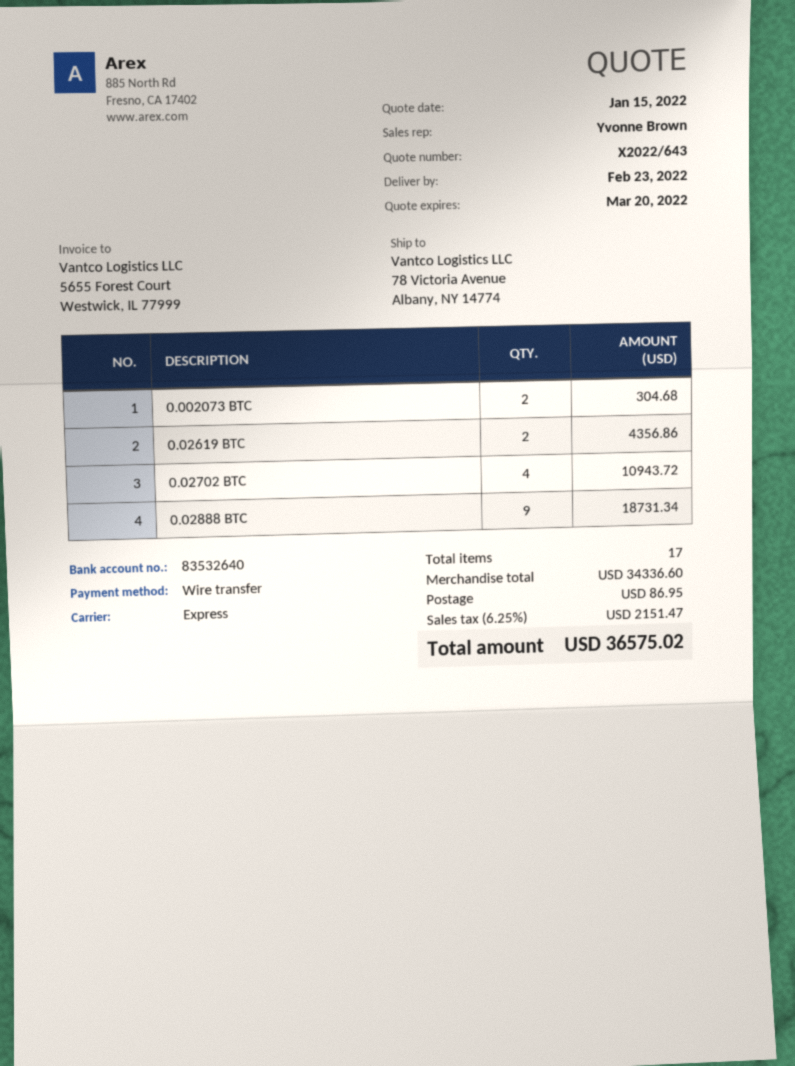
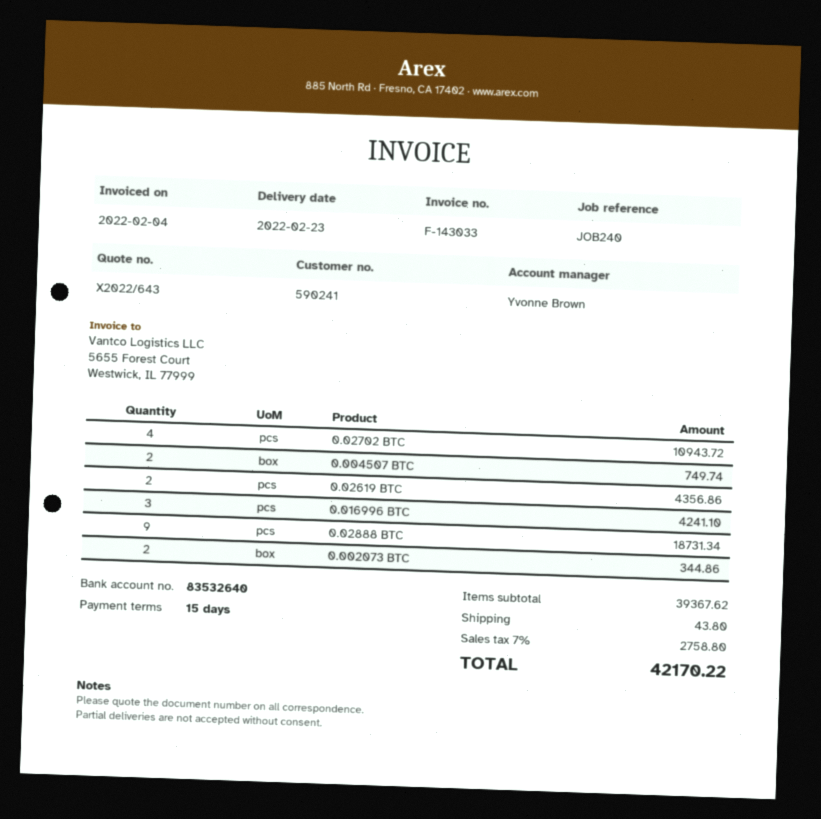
0.002073 BTC: 2 for 304.68 -> 2 for 344.86
0.004507 BTC: none -> 2 for 749.74
0.016996 BTC: none -> 3 for 4241.10
subtotal: 34336.60 -> 39367.62
shipping: 86.95 -> 43.80
tax: 6.25% = 2151.47 -> 7% = 2758.80
total: 36575.02 -> 42170.22

